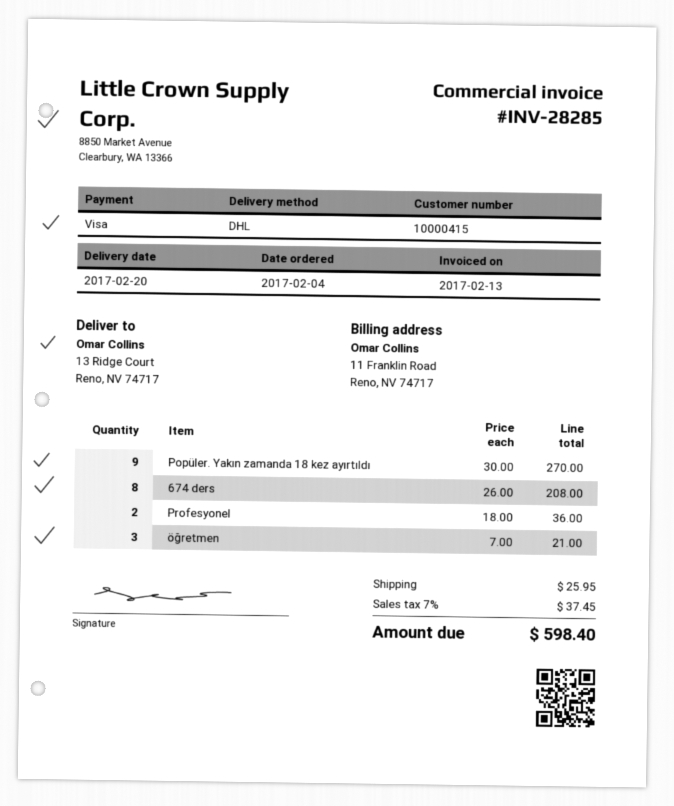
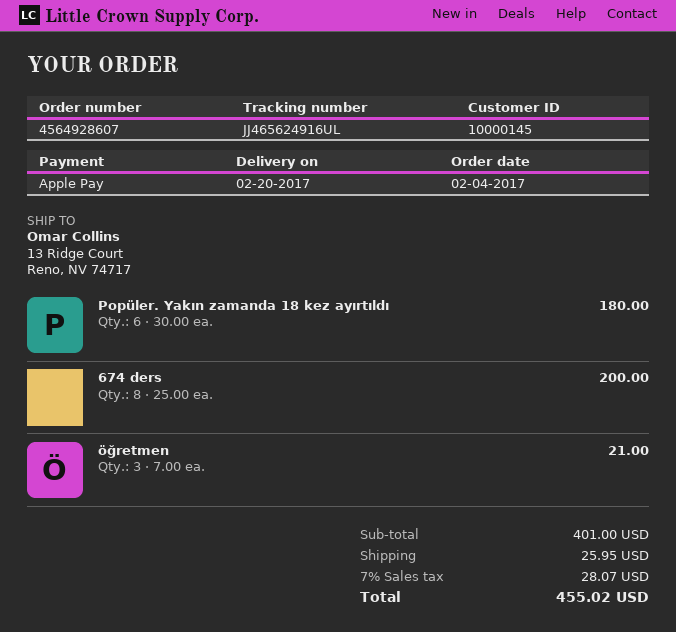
customer number: 10000415 -> 10000145
payment method: Visa -> Apple Pay
Popüler. Yakın zamanda 18 kez ayırtıldı: 9 x 30.00 = 270.00 -> 6 x 30.00 = 180.00
674 ders: 8 x 26.00 = 208.00 -> 8 x 25.00 = 200.00
Profesyonel: 2 x 18.00 = 36.00 -> none
tax: 7% = 37.45 -> 7% = 28.07
total: 598.40 -> 455.02

